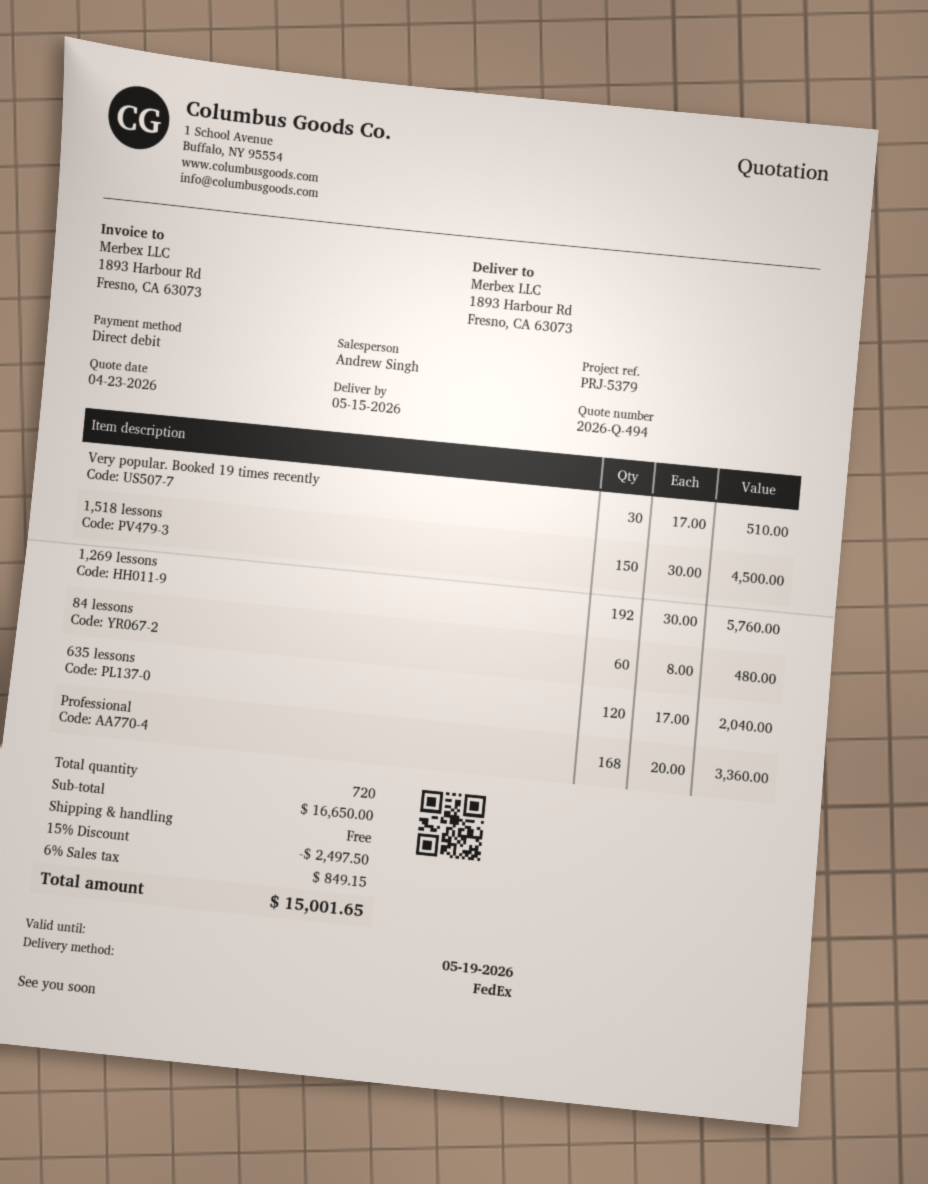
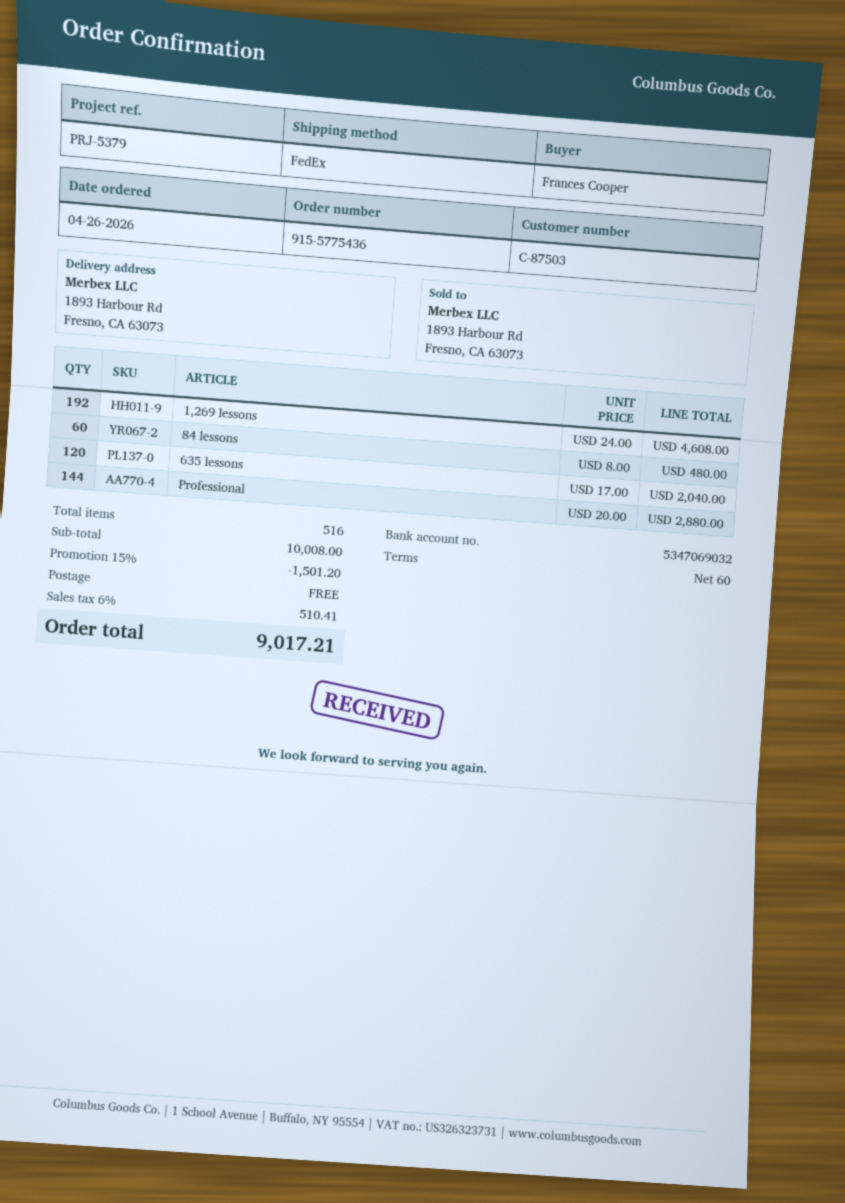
Very popular. Booked 19 times recently: 30 x 17.00 = 510.00 -> none
1,518 lessons: 150 x 30.00 = 4500.00 -> none
1,269 lessons: 192 x 30.00 = 5760.00 -> 192 x 24.00 = 4608.00
Professional: 168 x 20.00 = 3360.00 -> 144 x 20.00 = 2880.00
total quantity: 720 -> 516
subtotal: 16650.00 -> 10008.00
discount: 15% = 2497.50 -> 15% = 1501.20
tax: 6% = 849.15 -> 6% = 510.41
total: 15001.65 -> 9017.21

